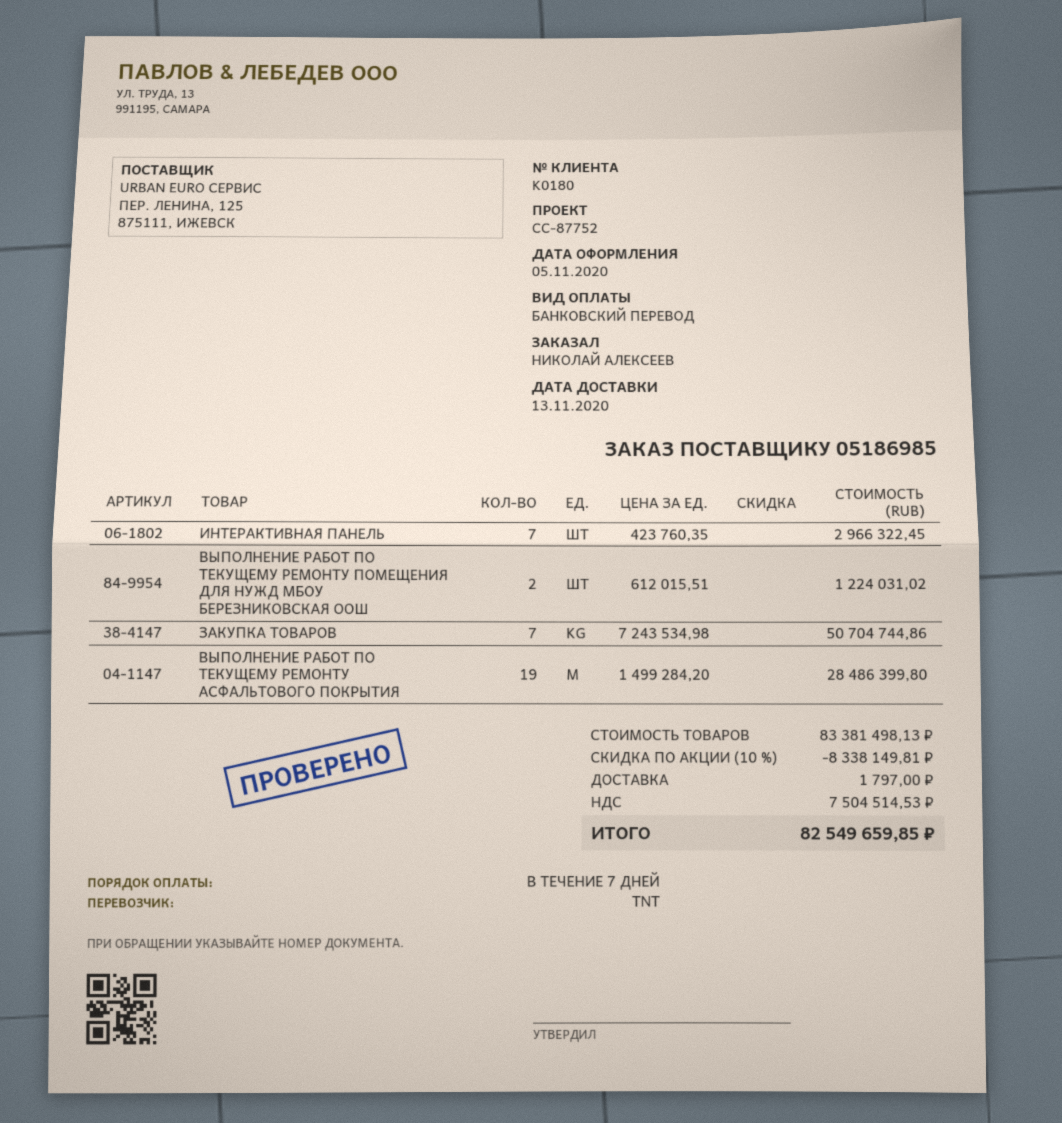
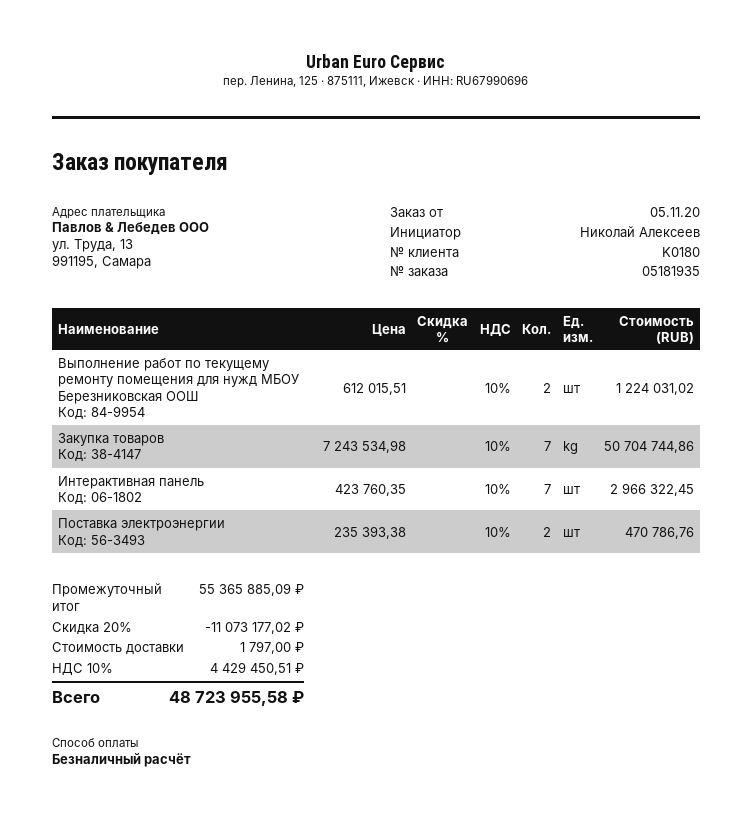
order number: 05186985 -> 05181935
ВЫПОЛНЕНИЕ РАБОТ ПО ТЕКУЩЕМУ РЕМОНТУ АСФАЛЬТОВОГО ПОКРЫТИЯ: 19 x 1499284.20 = 28486399.80 -> none
Поставка электроэнергии: none -> 2 x 235393.38 = 470786.76
subtotal: 83381498.13 -> 55365885.09
discount: 10% = 8338149.81 -> 20% = 11073177.02
tax: 7504514.53 -> 4429450.51
total: 82549659.85 -> 48723955.58

